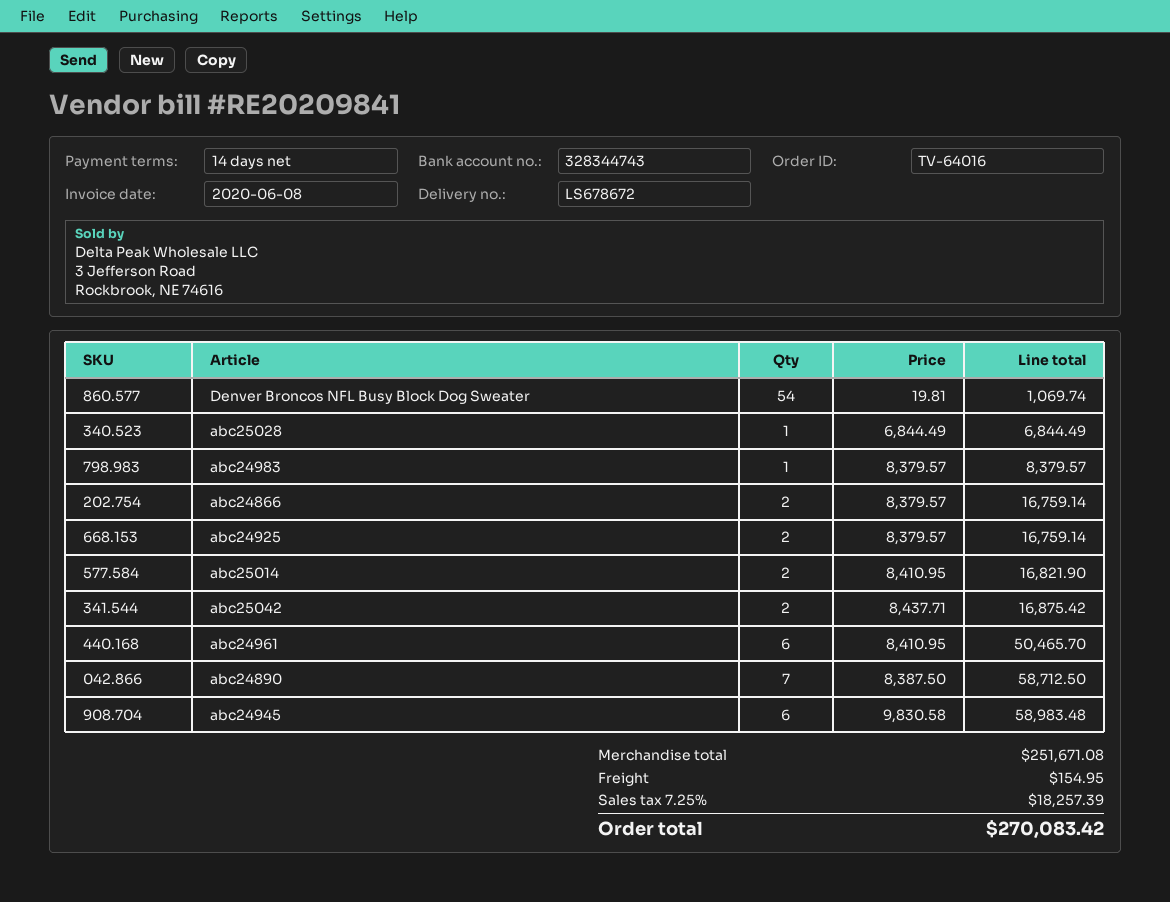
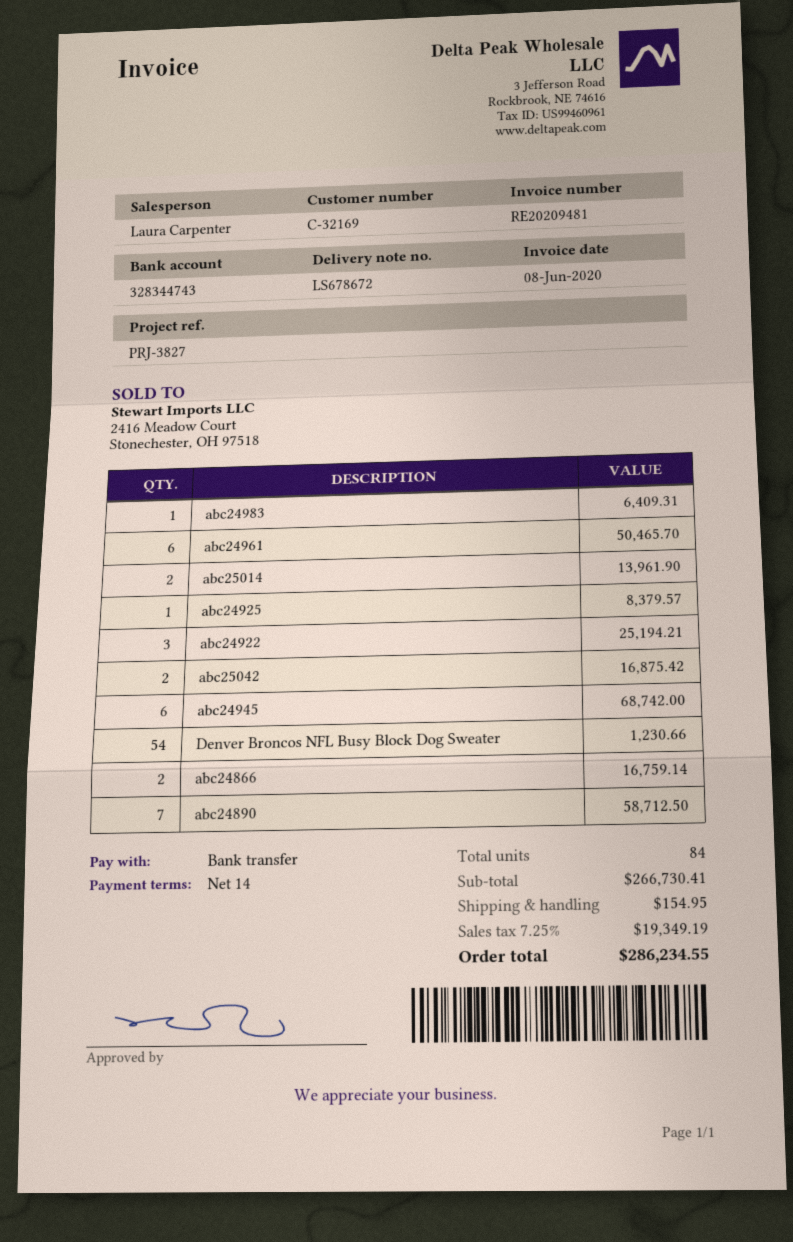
invoice number: RE20209841 -> RE20209481
Denver Broncos NFL Busy Block Dog Sweater: 54 for 1069.74 -> 54 for 1230.66
abc25028: 1 for 6844.49 -> none
abc24983: 1 for 8379.57 -> 1 for 6409.31
abc24925: 2 for 16759.14 -> 1 for 8379.57
abc25014: 2 for 16821.90 -> 2 for 13961.90
abc24945: 6 for 58983.48 -> 6 for 68742.00
abc24922: none -> 3 for 25194.21
subtotal: 251671.08 -> 266730.41
tax: 7.25% = 18257.39 -> 7.25% = 19349.19
total: 270083.42 -> 286234.55

